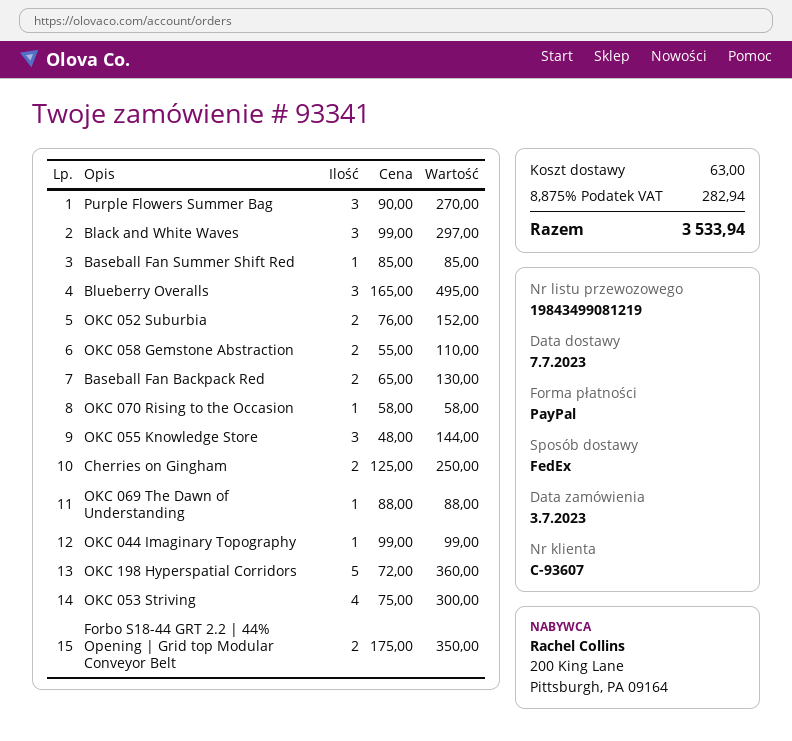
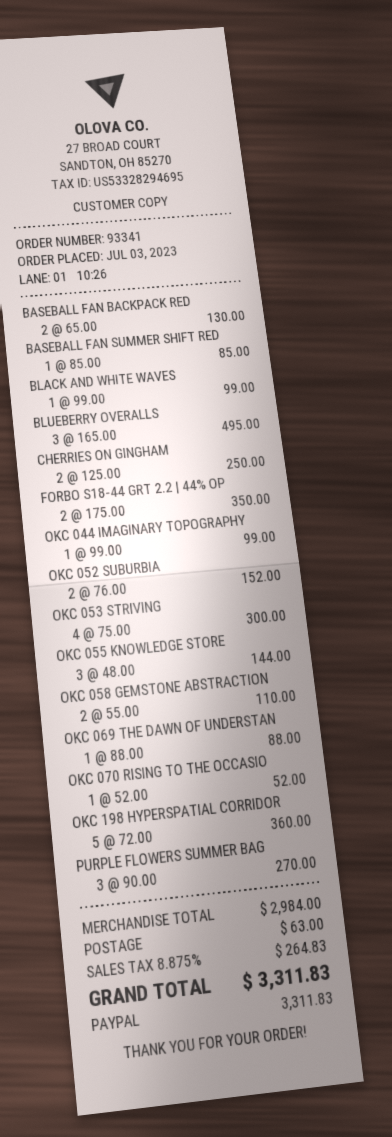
Black and White Waves: 3 x 99.00 = 297.00 -> 1 x 99.00 = 99.00
OKC 070 Rising to the Occasion: 1 x 58.00 = 58.00 -> 1 x 52.00 = 52.00
tax: 8.875% = 282.94 -> 8.875% = 264.83
total: 3533.94 -> 3311.83

